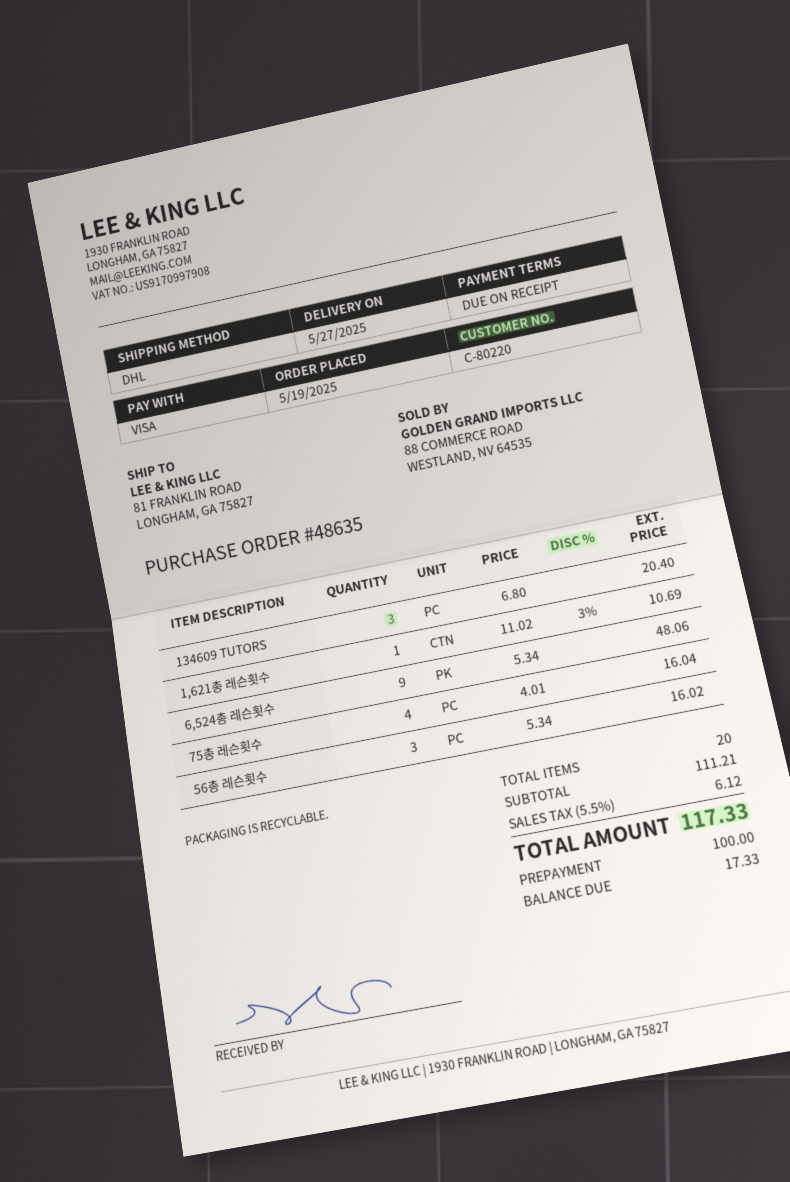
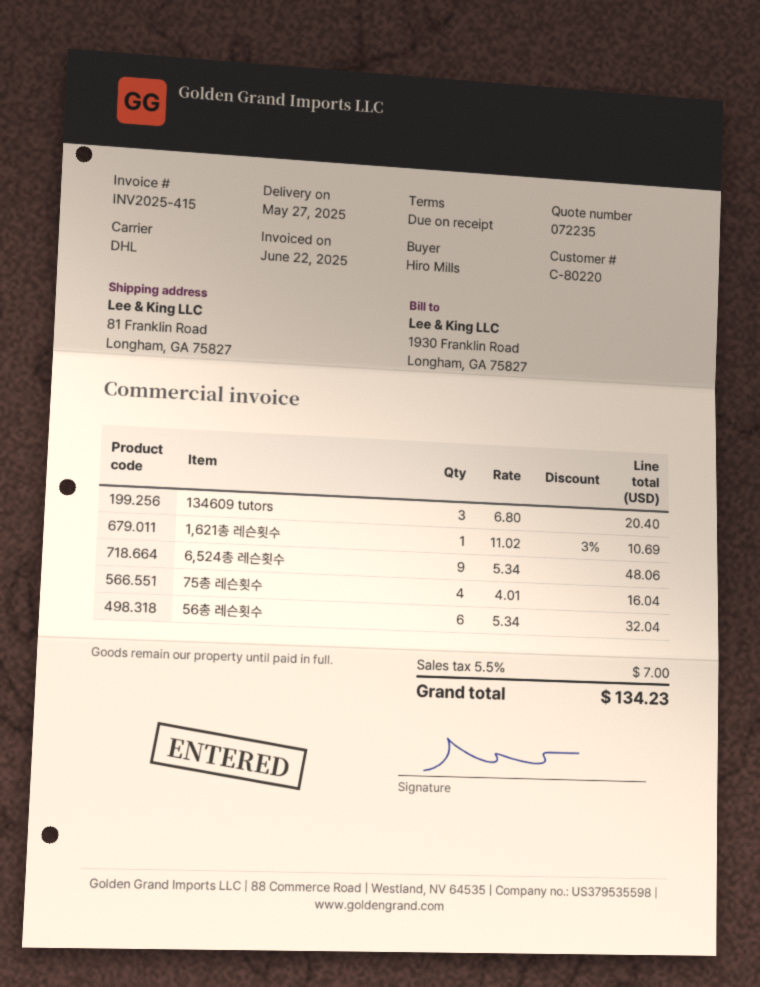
56총 레슨횟수: 3 x 5.34 = 16.02 -> 6 x 5.34 = 32.04
tax: 5.5% = 6.12 -> 5.5% = 7.00
total: 117.33 -> 134.23

